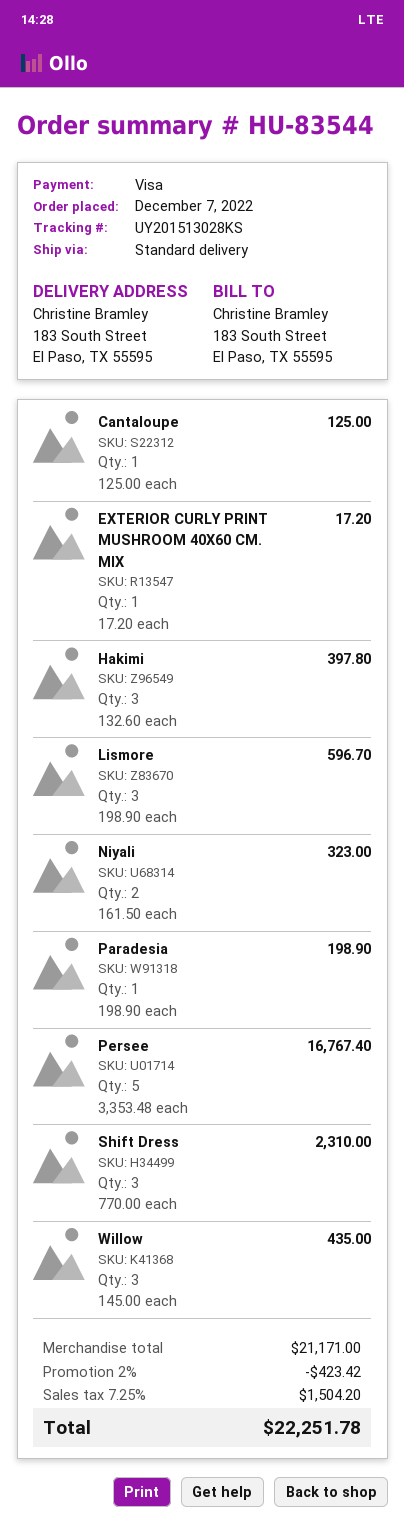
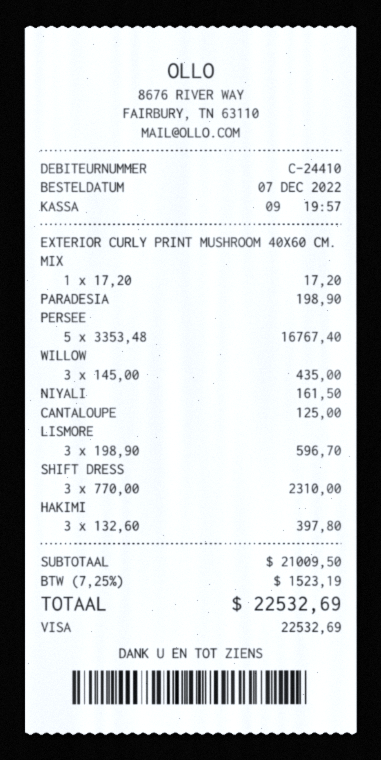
Niyali: 2 x 161.50 = 323.00 -> 1 x 161.50 = 161.50
subtotal: 21171.00 -> 21009.50
discount: 2% = 423.42 -> none
tax: 7.25% = 1504.20 -> 7.25% = 1523.19
total: 22251.78 -> 22532.69

